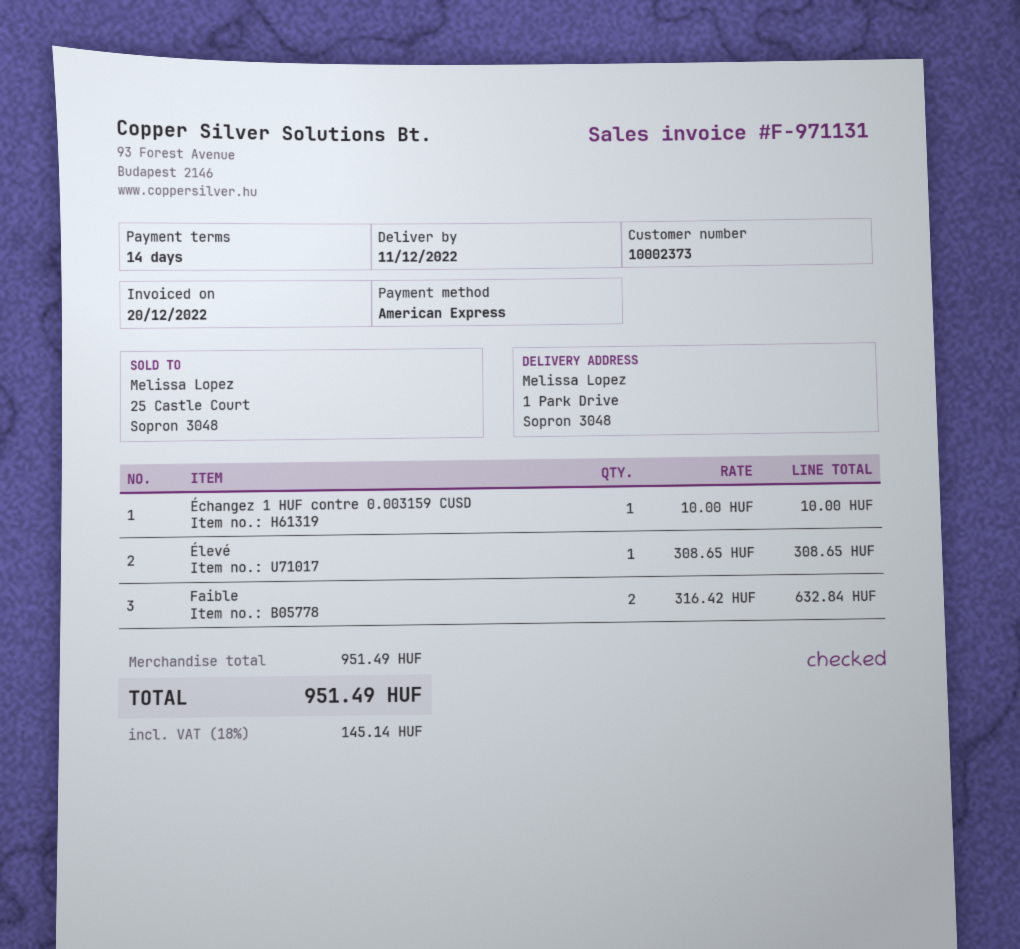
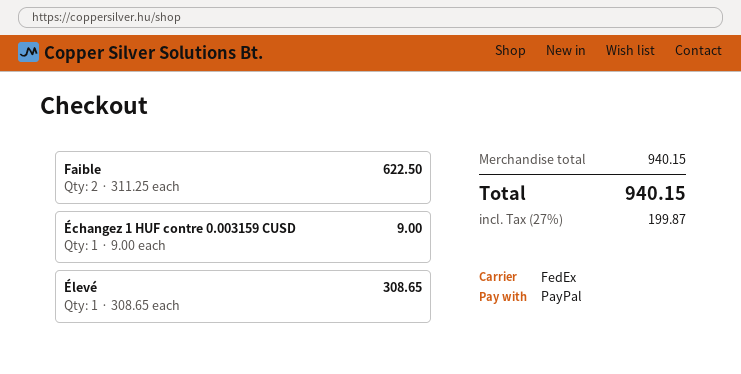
payment method: American Express -> PayPal
Échangez 1 HUF contre 0.003159 CUSD: 1 x 10.00 = 10.00 -> 1 x 9.00 = 9.00
Faible: 2 x 316.42 = 632.84 -> 2 x 311.25 = 622.50
subtotal: 951.49 -> 940.15
tax: 18% = 145.14 -> 27% = 199.87
total: 951.49 -> 940.15

